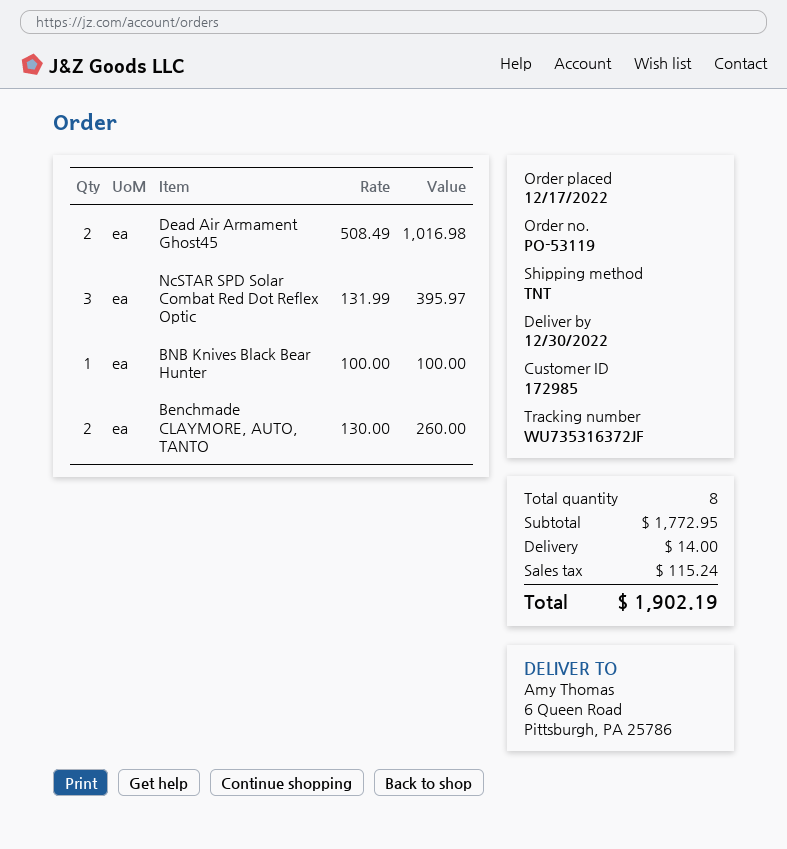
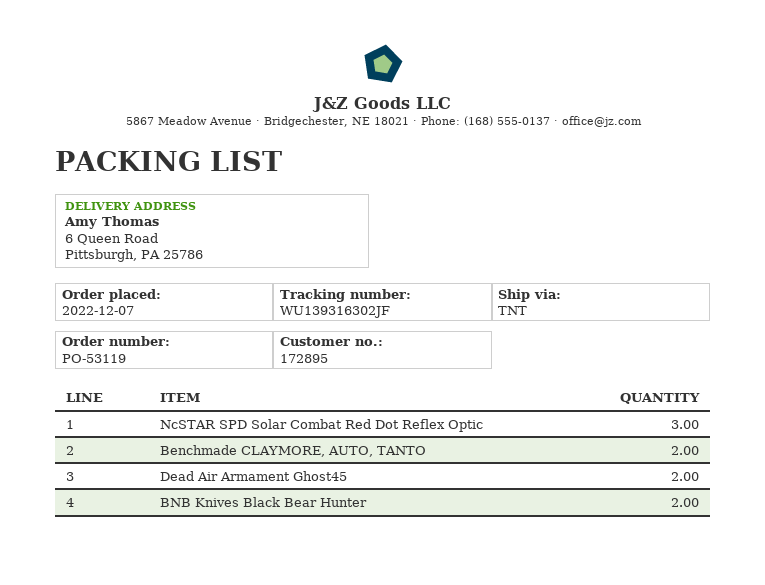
order date: 2022-12-17 -> 2022-12-07
customer number: 172985 -> 172895
tracking number: WU735316372JF -> WU139316302JF
BNB Knives Black Bear Hunter: 1 -> 2

